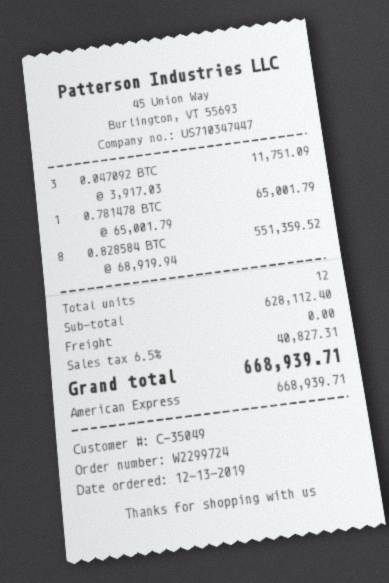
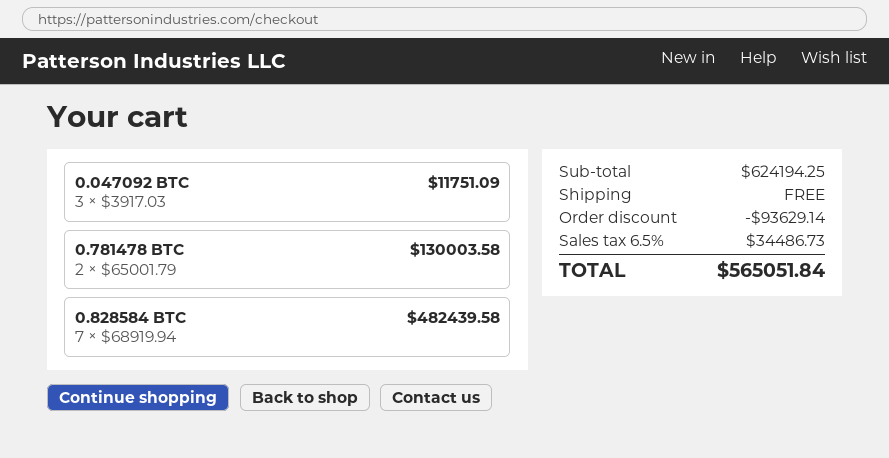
0.781478 BTC: 1 x 65001.79 = 65001.79 -> 2 x 65001.79 = 130003.58
0.828584 BTC: 8 x 68919.94 = 551359.52 -> 7 x 68919.94 = 482439.58
subtotal: 628112.40 -> 624194.25
discount: none -> 93629.14
tax: 6.5% = 40827.31 -> 6.5% = 34486.73
total: 668939.71 -> 565051.84

